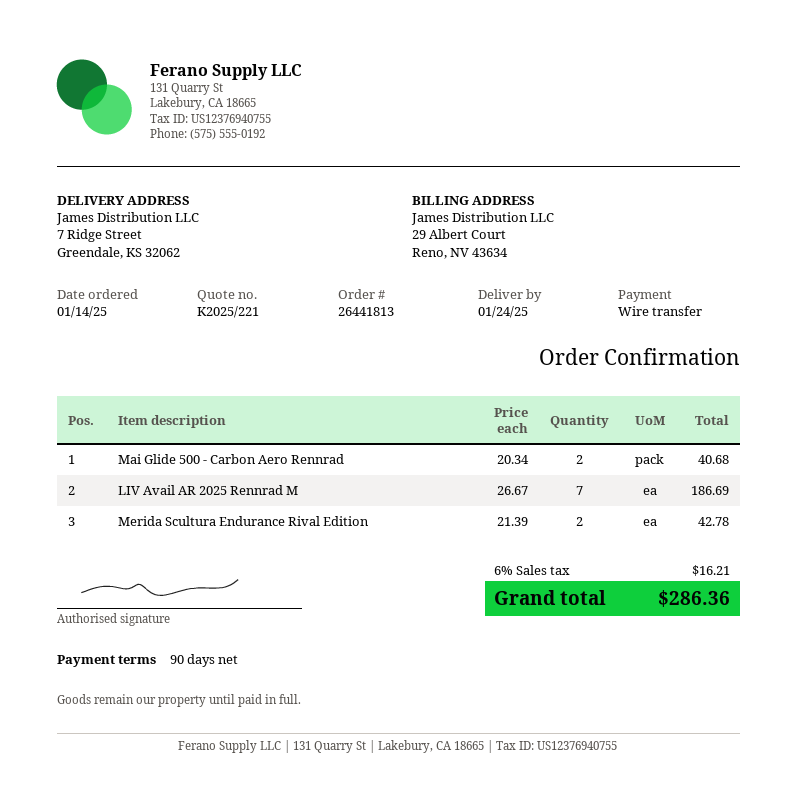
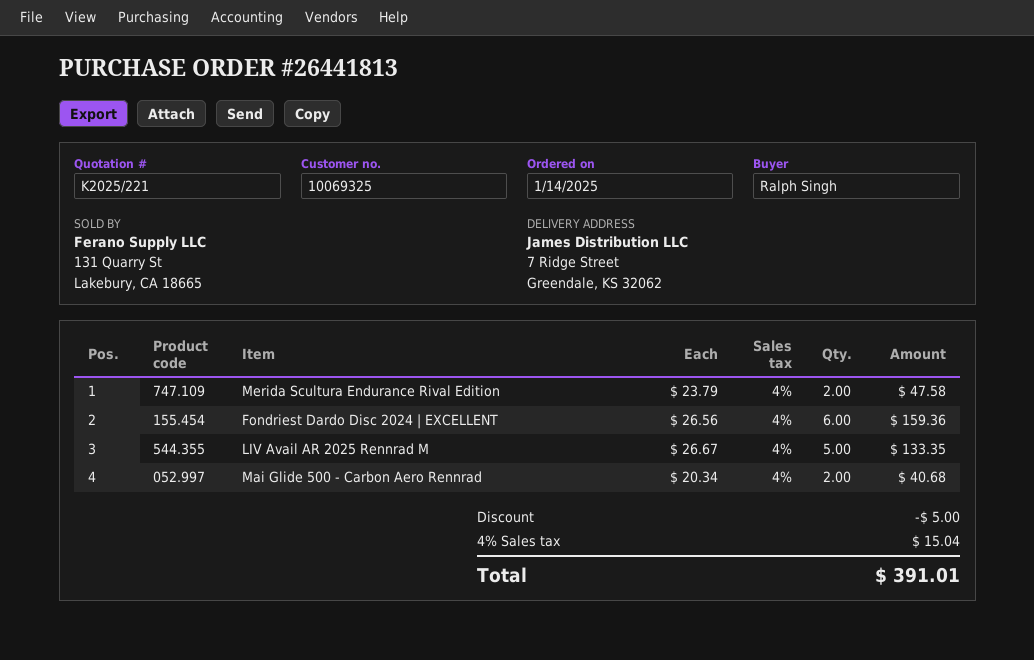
LIV Avail AR 2025 Rennrad M: 7 x 26.67 = 186.69 -> 5 x 26.67 = 133.35
Merida Scultura Endurance Rival Edition: 2 x 21.39 = 42.78 -> 2 x 23.79 = 47.58
Fondriest Dardo Disc 2024 | EXCELLENT: none -> 6 x 26.56 = 159.36
discount: none -> 5.00
tax: 6% = 16.21 -> 4% = 15.04
total: 286.36 -> 391.01

